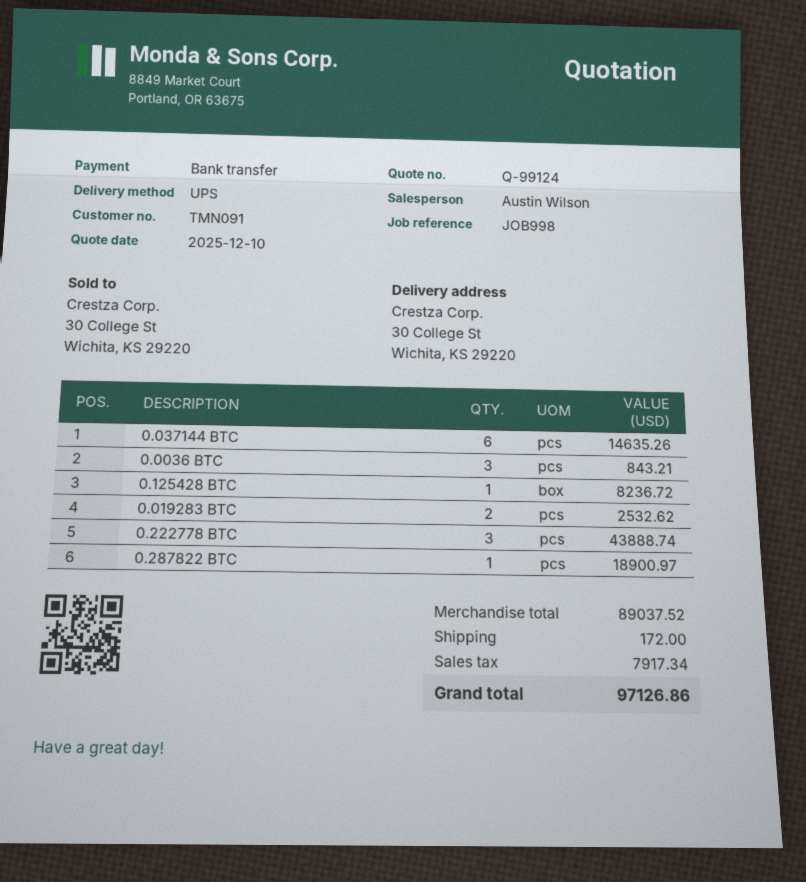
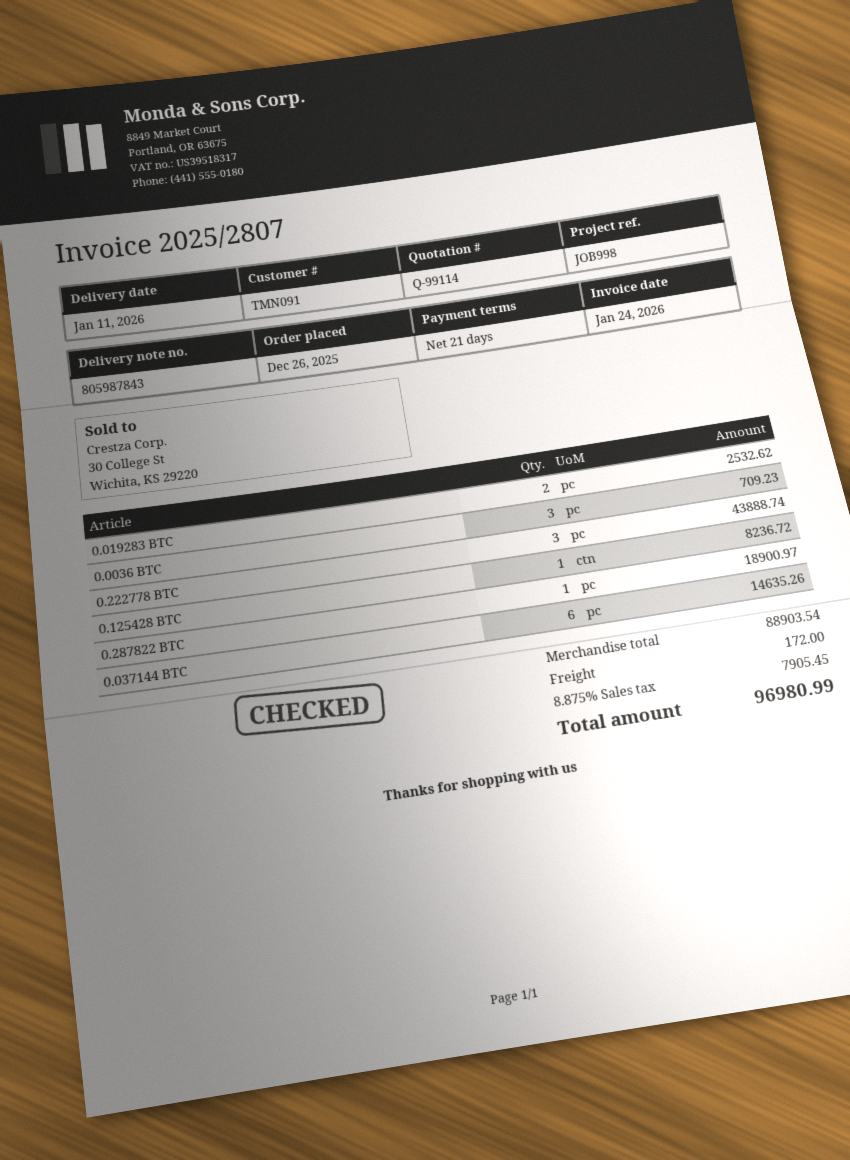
quote number: Q-99124 -> Q-99114
0.0036 BTC: 3 for 843.21 -> 3 for 709.23
subtotal: 89037.52 -> 88903.54
tax: 7917.34 -> 7905.45
total: 97126.86 -> 96980.99

